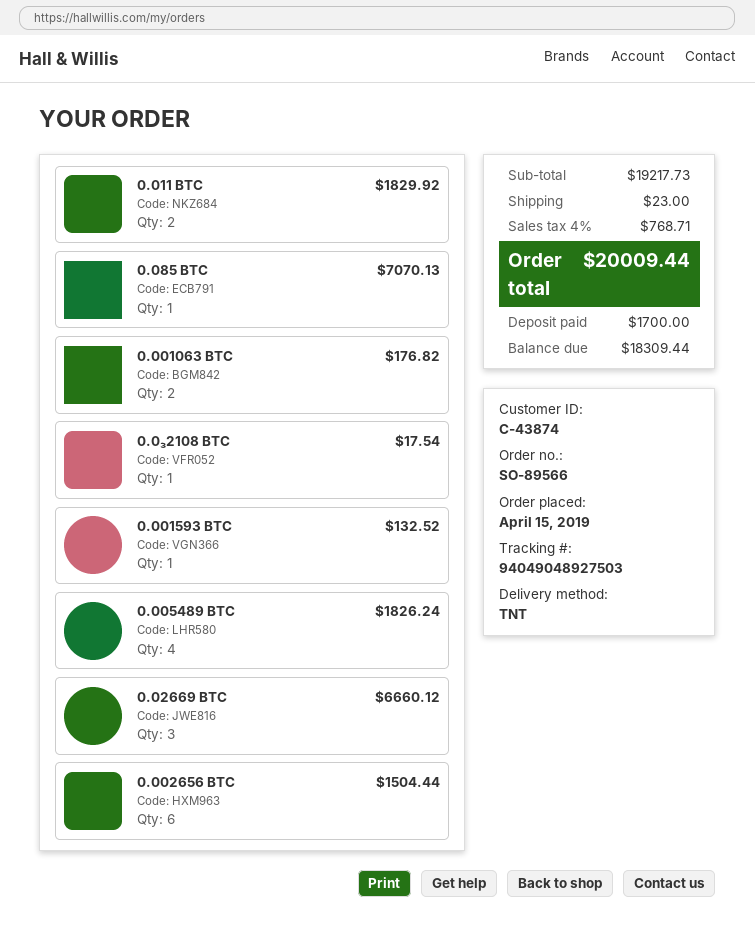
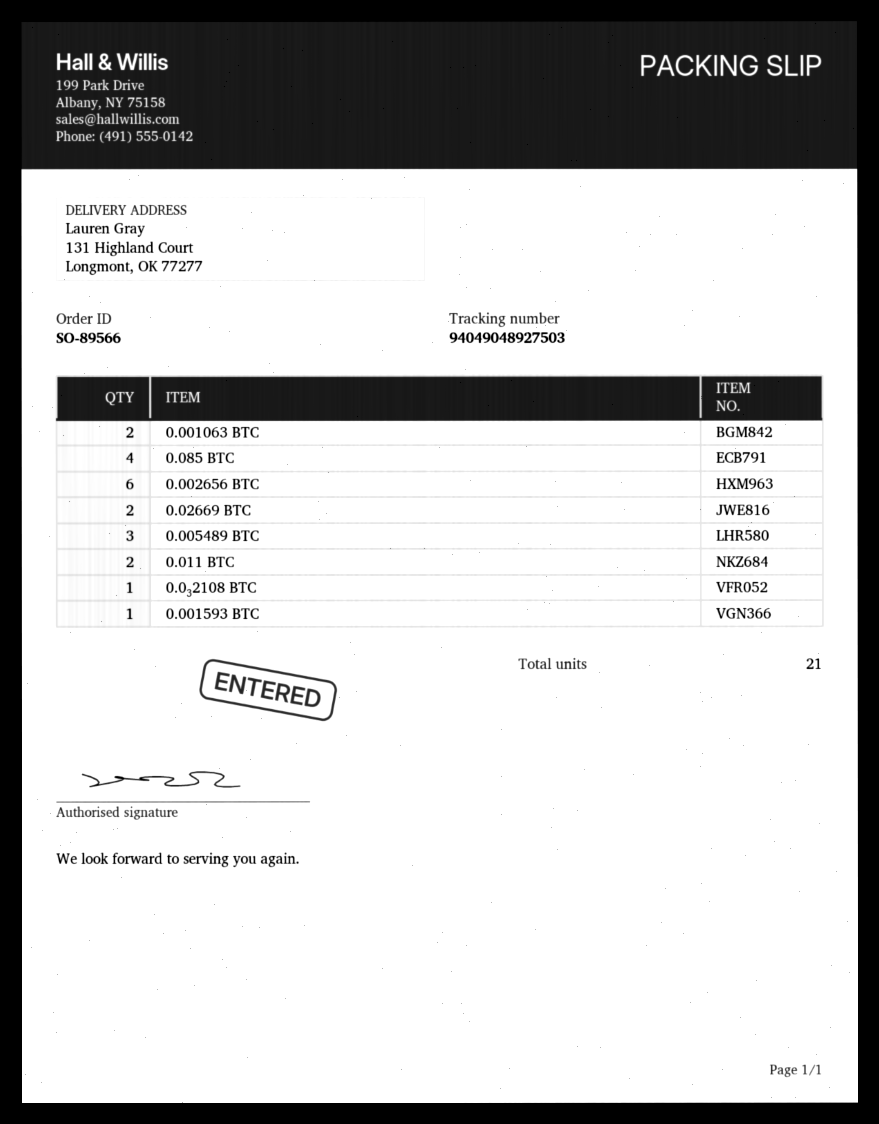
0.085 BTC: 1 -> 4
0.005489 BTC: 4 -> 3
0.02669 BTC: 3 -> 2

